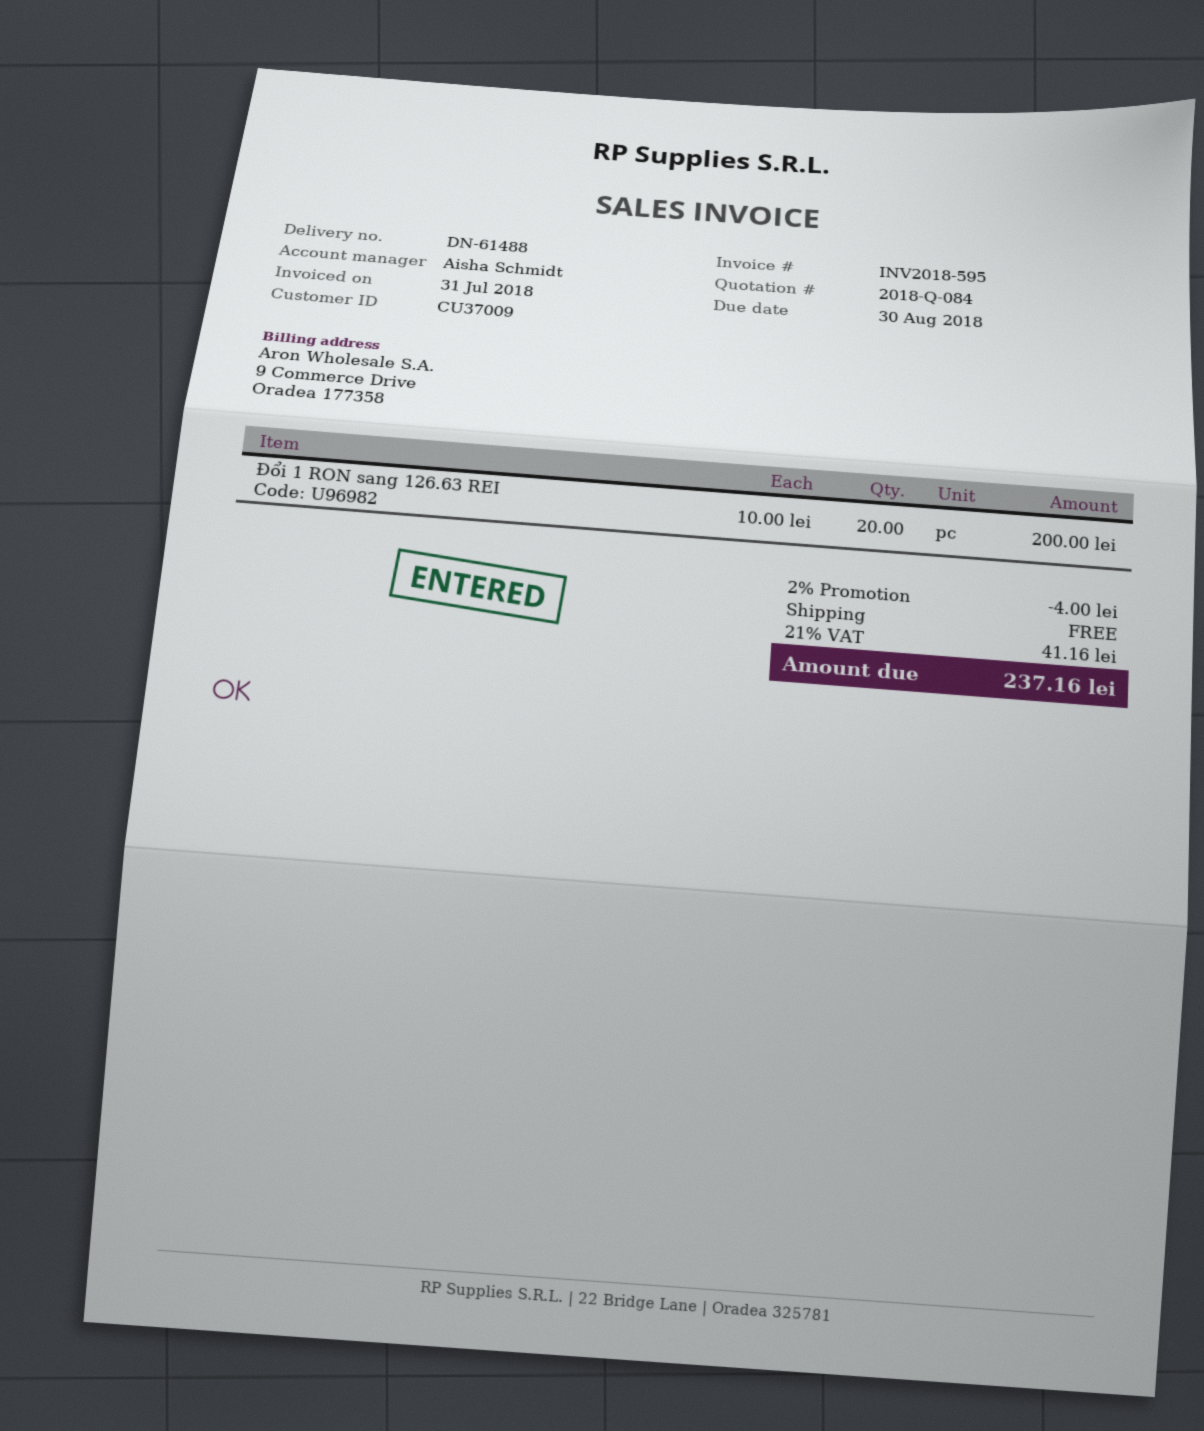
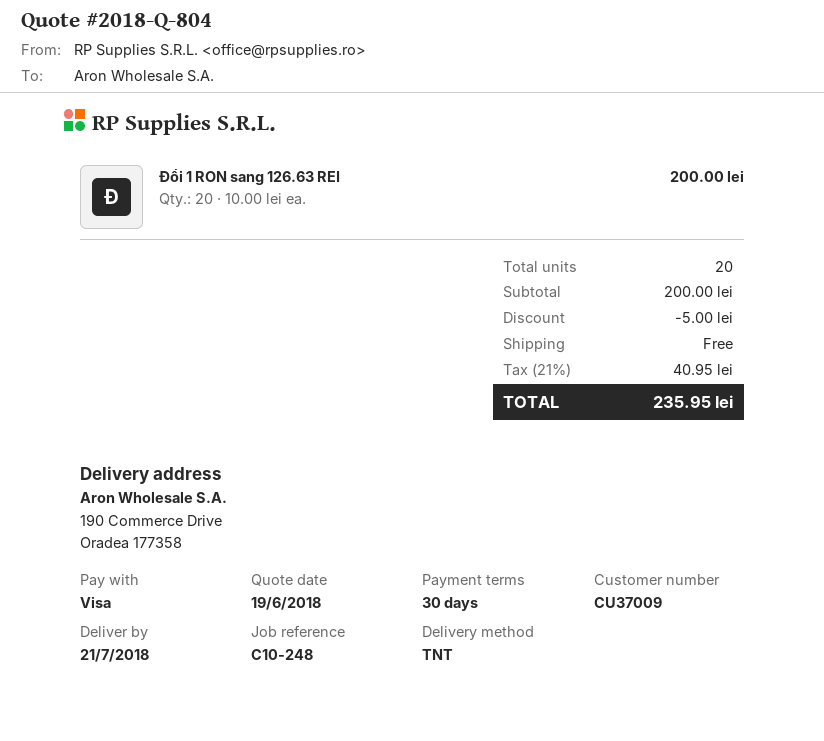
quote number: 2018-Q-084 -> 2018-Q-804
discount: 4.00 -> 5.00
tax: 21% = 41.16 -> 21% = 40.95
total: 237.16 -> 235.95

